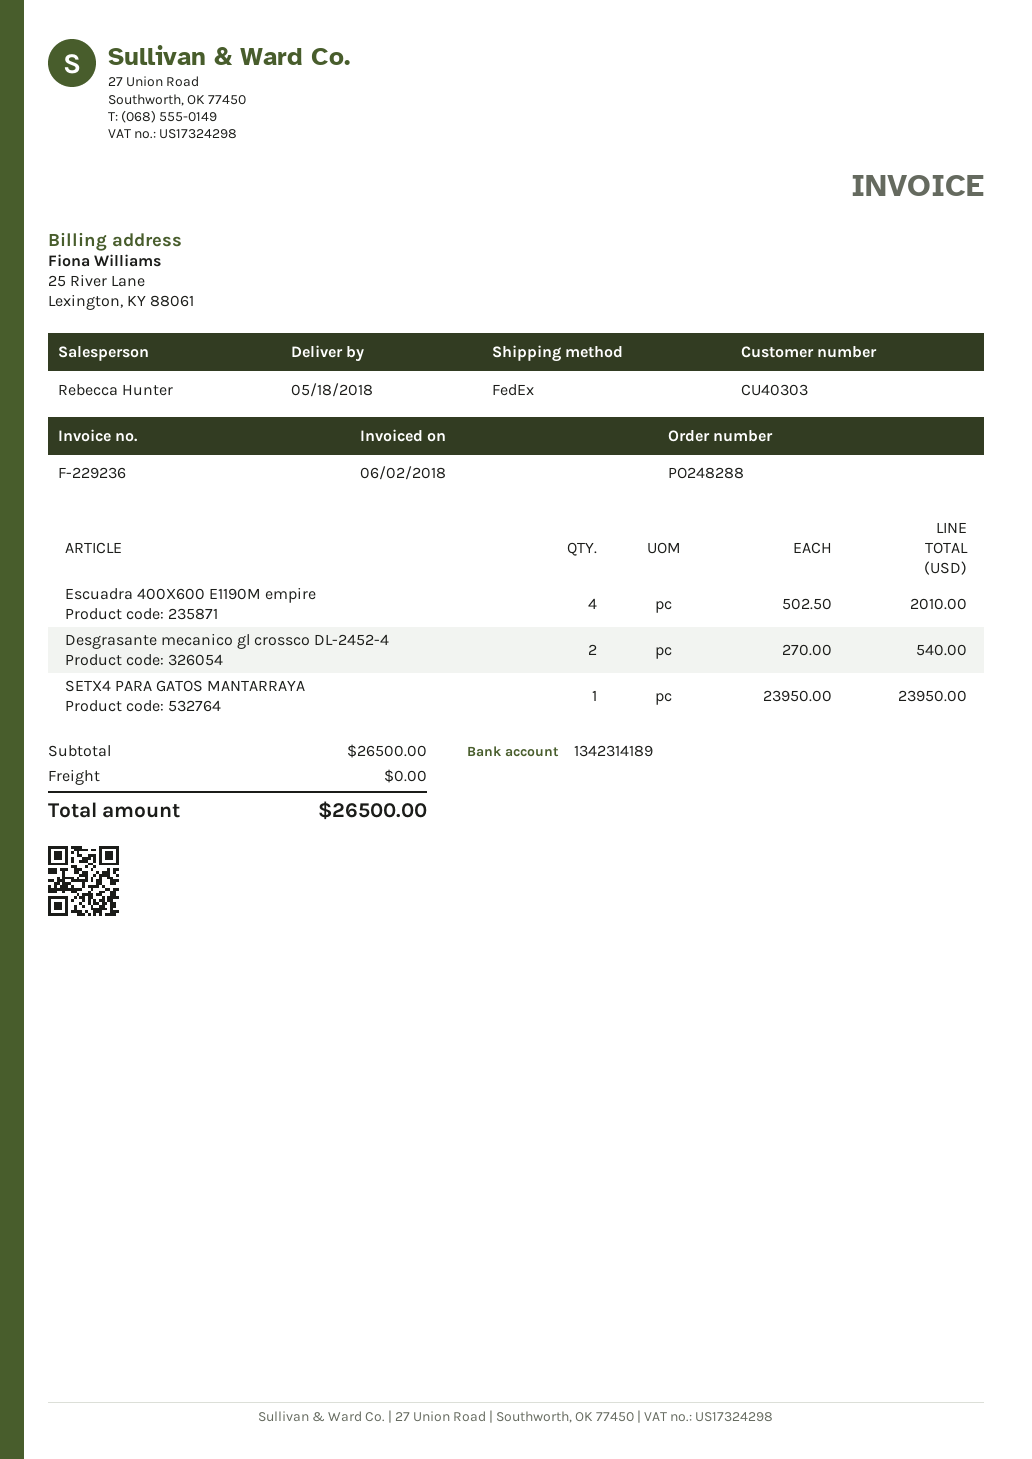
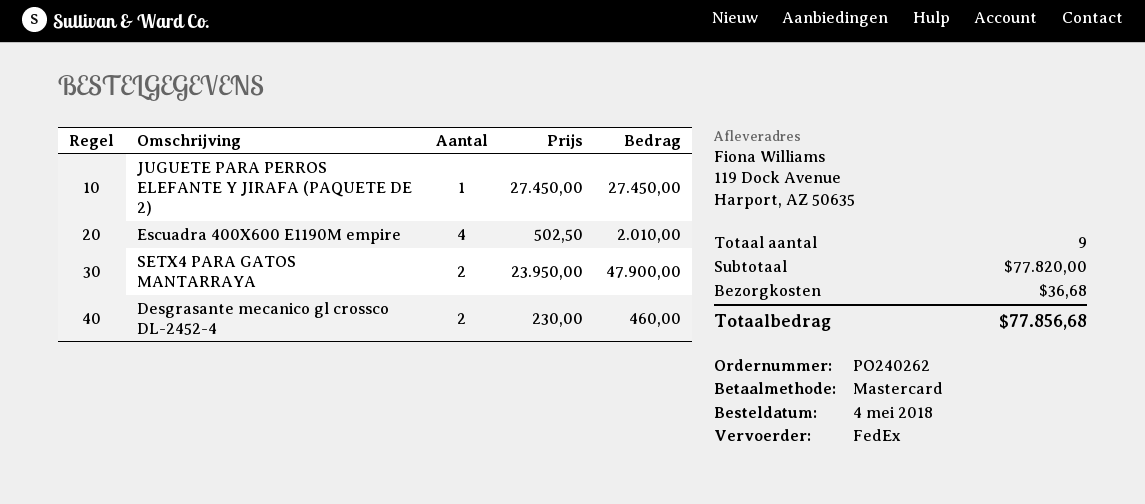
order number: PO248288 -> PO240262
Desgrasante mecanico gl crossco DL-2452-4: 2 x 270.00 = 540.00 -> 2 x 230.00 = 460.00
SETX4 PARA GATOS MANTARRAYA: 1 x 23950.00 = 23950.00 -> 2 x 23950.00 = 47900.00
JUGUETE PARA PERROS ELEFANTE Y JIRAFA (PAQUETE DE 2): none -> 1 x 27450.00 = 27450.00
subtotal: 26500.00 -> 77820.00
shipping: 0.00 -> 36.68
total: 26500.00 -> 77856.68

